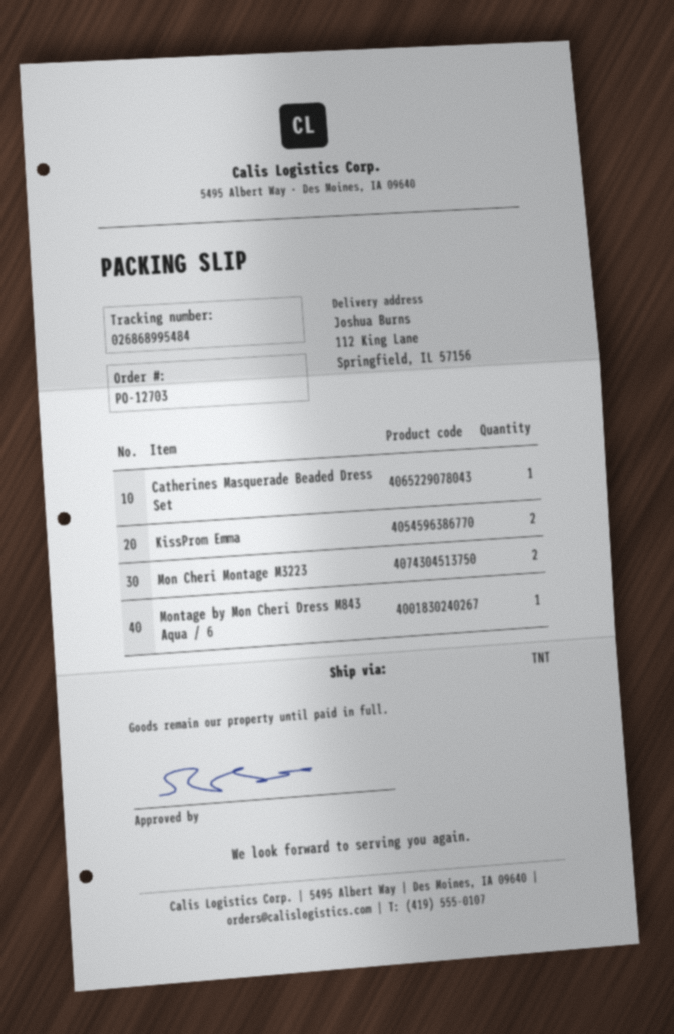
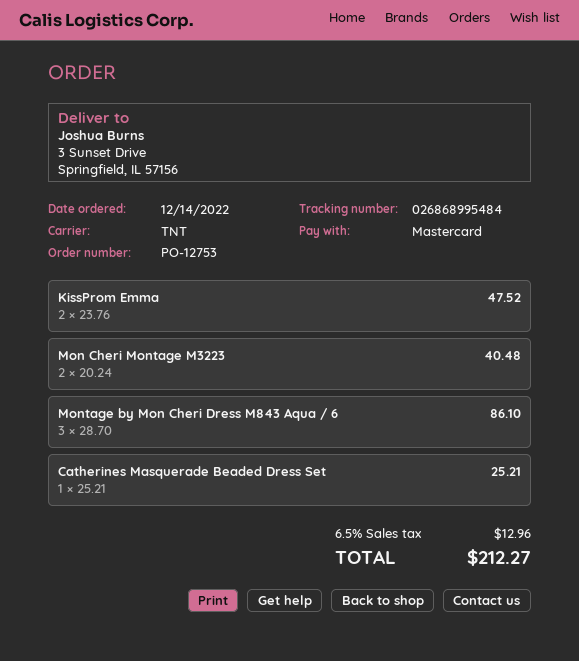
order number: PO-12703 -> PO-12753
ship to: 112 King Lane, Springfield, IL 57156 -> 3 Sunset Drive, Springfield, IL 57156
Montage by Mon Cheri Dress M843 Aqua / 6: 1 -> 3

